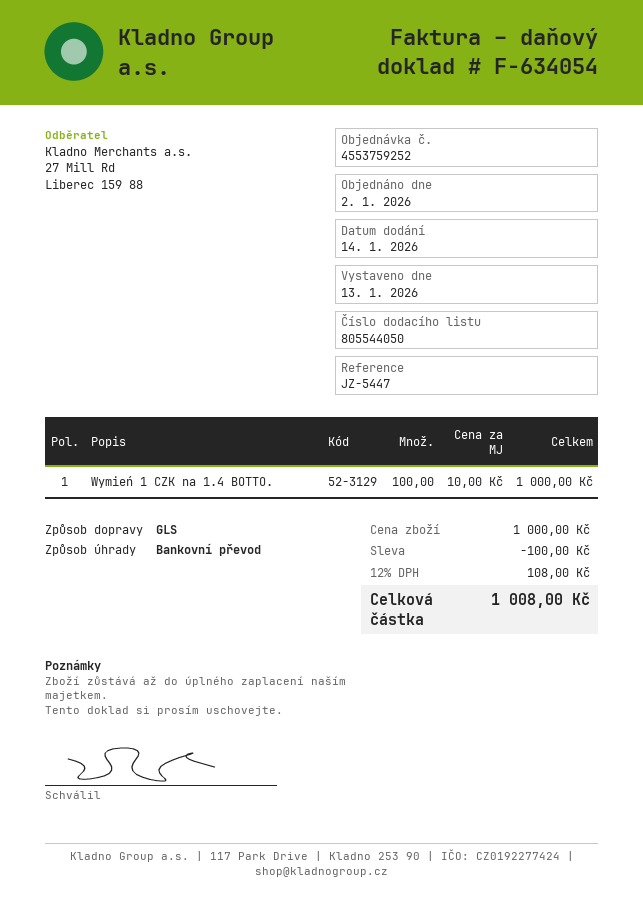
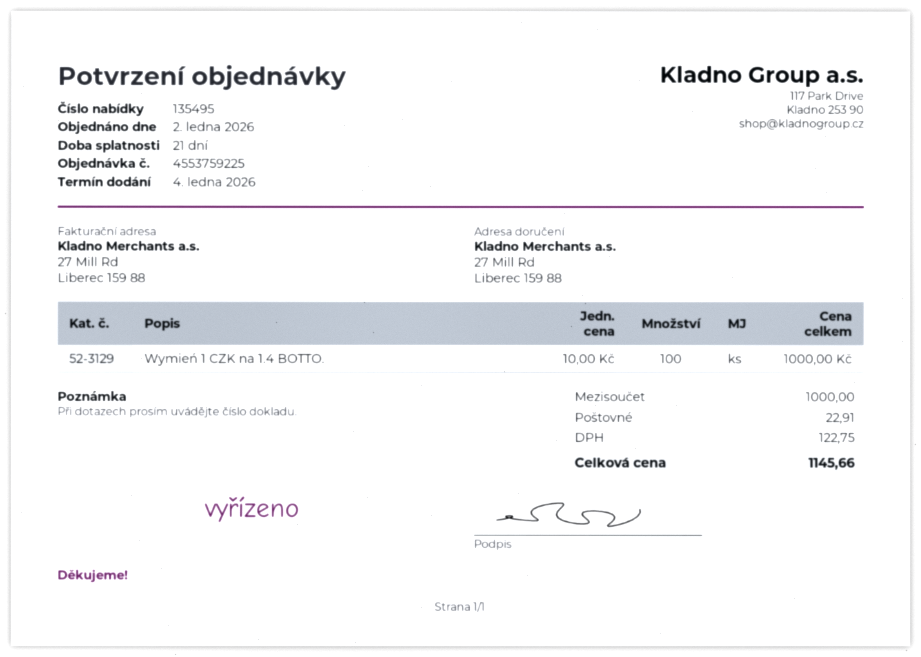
order number: 4553759252 -> 4553759225
delivery date: 2026-01-14 -> 2026-01-04
discount: 100.00 -> none
shipping: none -> 22.91
tax: 108.00 -> 122.75
total: 1008.00 -> 1145.66

